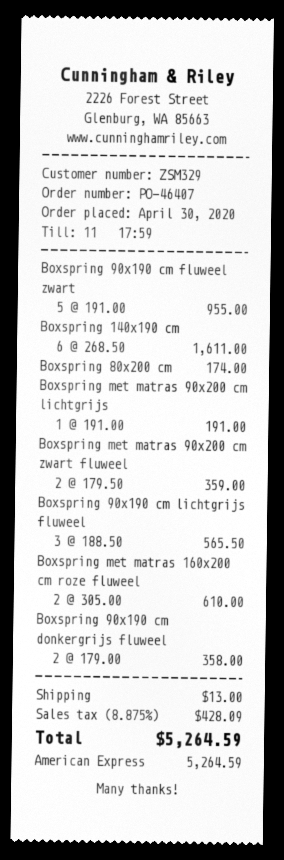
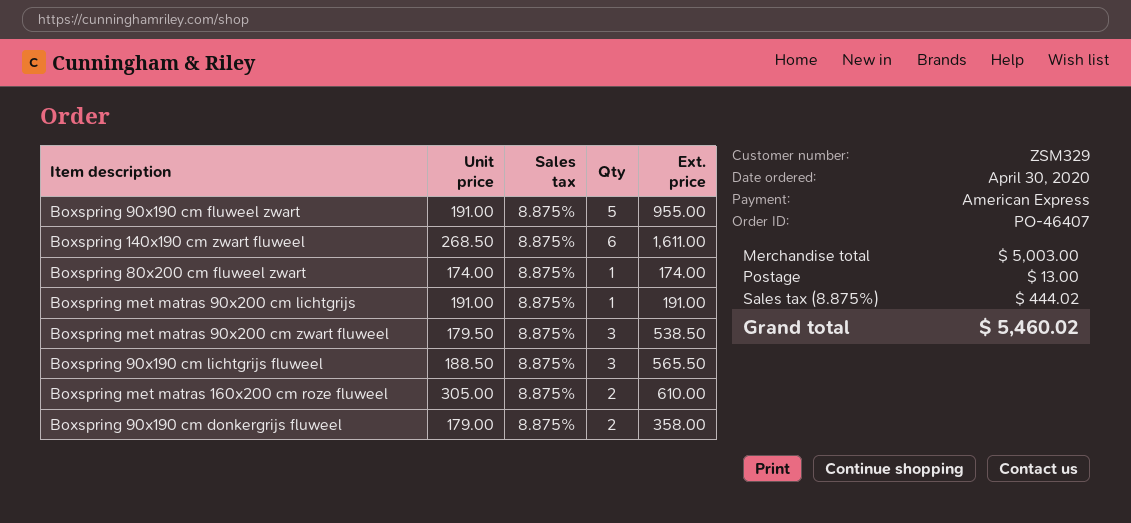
Boxspring met matras 90x200 cm zwart fluweel: 2 x 179.50 = 359.00 -> 3 x 179.50 = 538.50
tax: 8.875% = 428.09 -> 8.875% = 444.02
total: 5264.59 -> 5460.02

